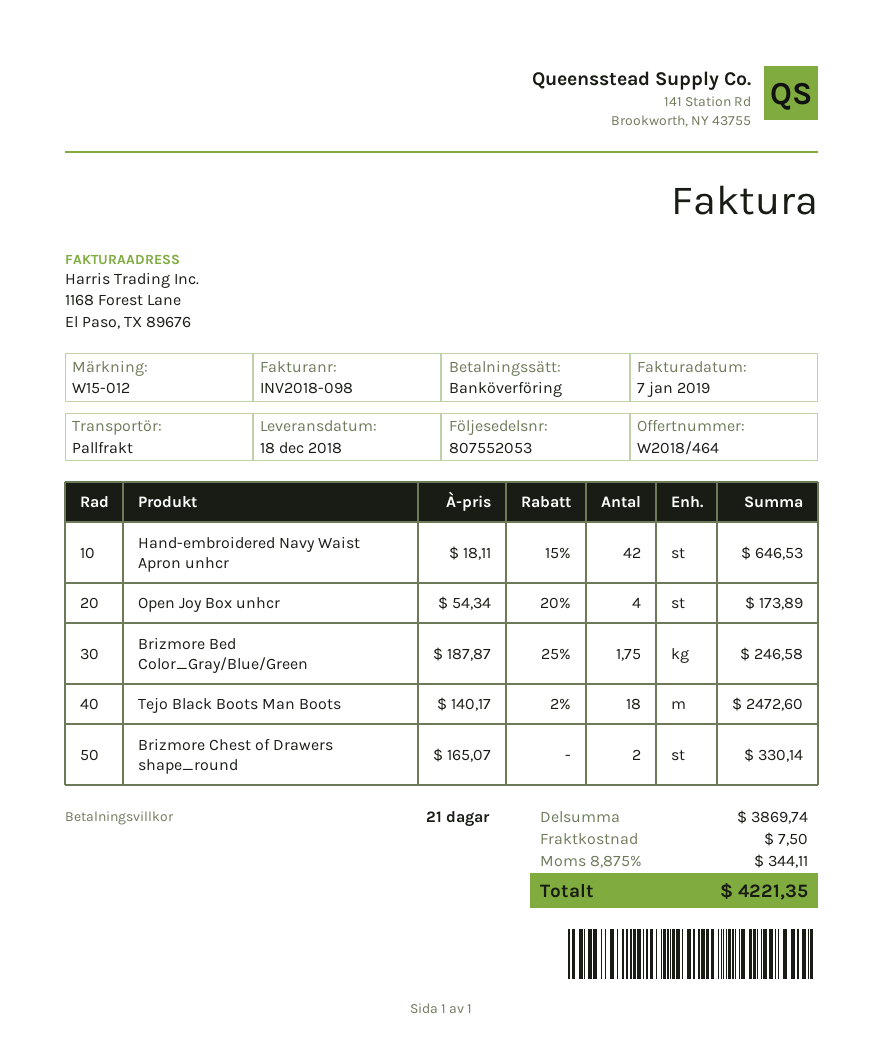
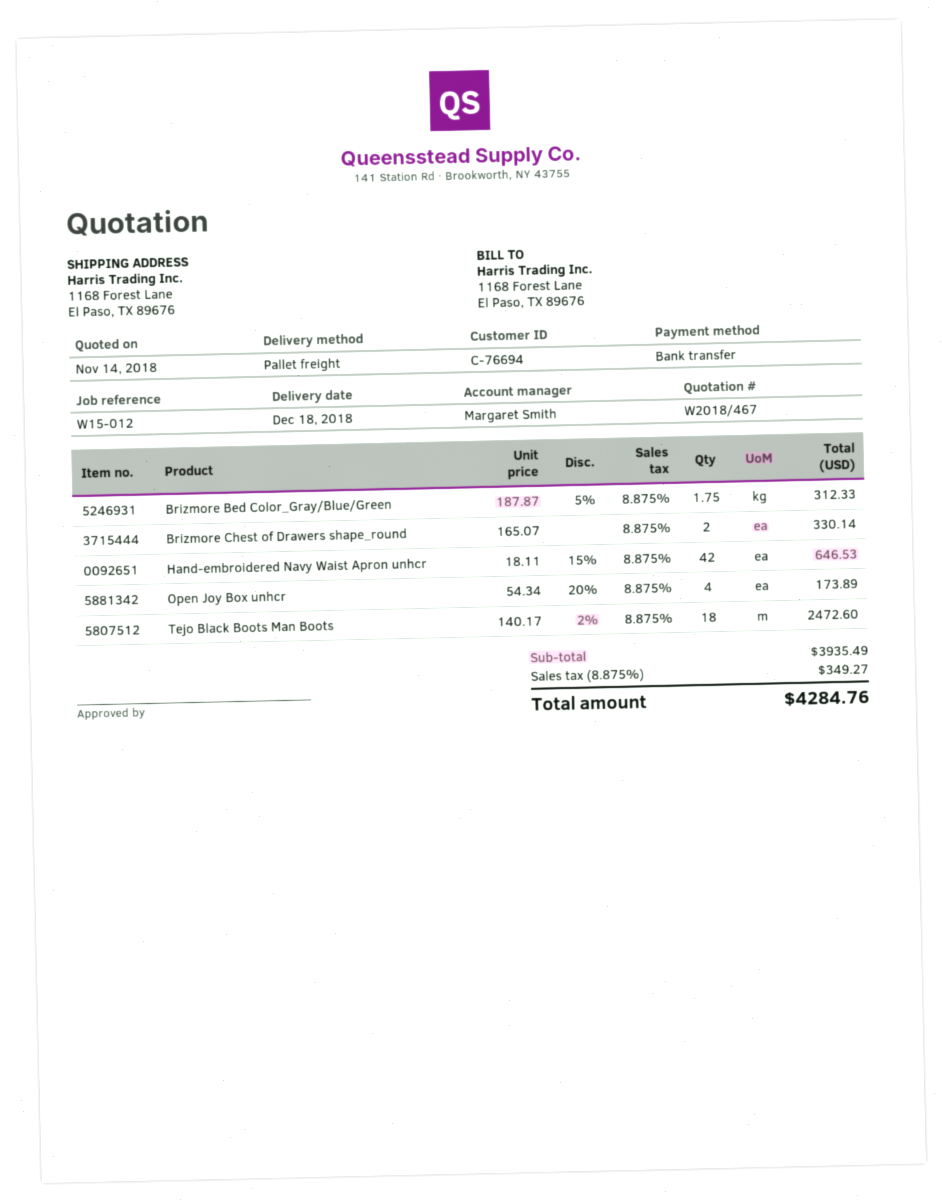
quote number: W2018/464 -> W2018/467
Brizmore Bed Color_Gray/Blue/Green: 1.75 x 187.87 - 25% = 246.58 -> 1.75 x 187.87 - 5% = 312.33
subtotal: 3869.74 -> 3935.49
shipping: 7.50 -> none
tax: 8.875% = 344.11 -> 8.875% = 349.27
total: 4221.35 -> 4284.76

